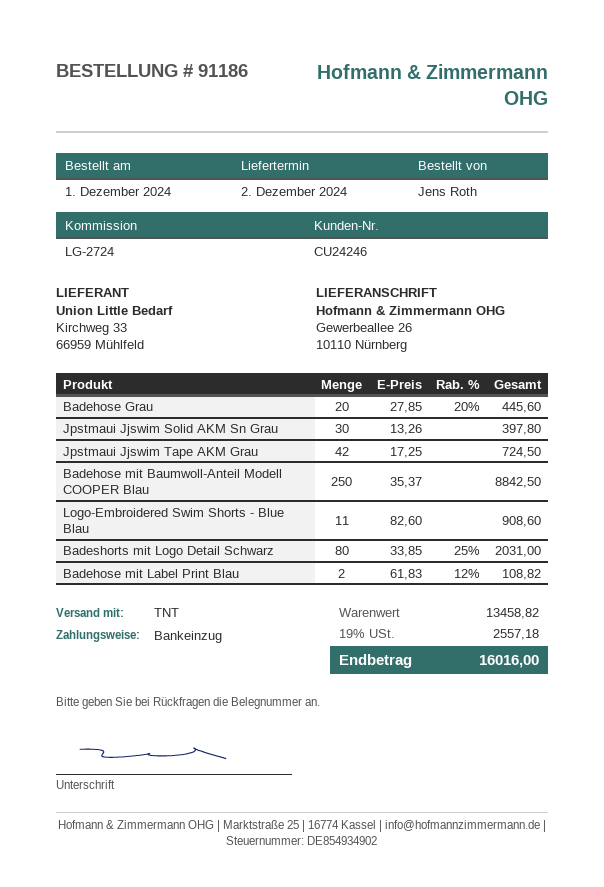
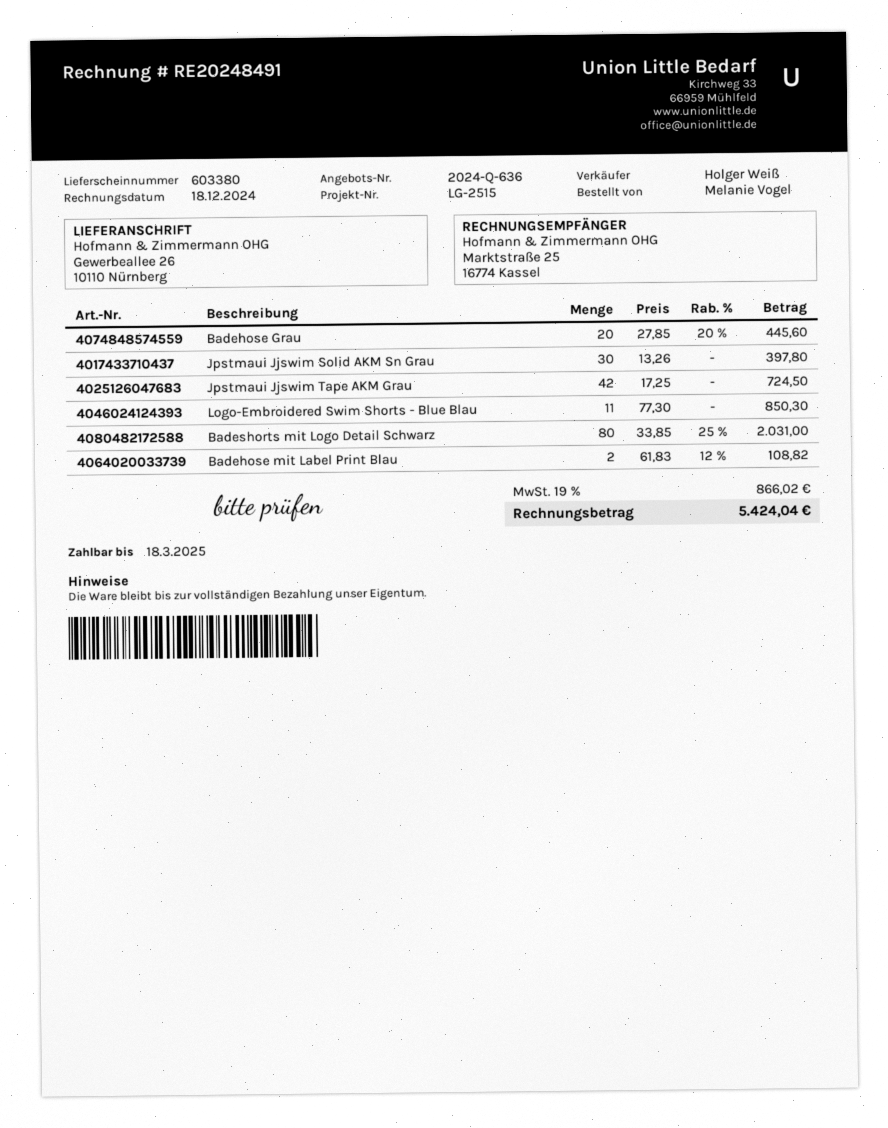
reference: LG-2724 -> LG-2515
ordered by: Jens Roth -> Melanie Vogel
Badehose mit Baumwoll-Anteil Modell COOPER Blau: 250 x 35.37 = 8842.50 -> none
Logo-Embroidered Swim Shorts - Blue Blau: 11 x 82.60 = 908.60 -> 11 x 77.30 = 850.30
tax: 19% = 2557.18 -> 19% = 866.02
total: 16016.00 -> 5424.04

